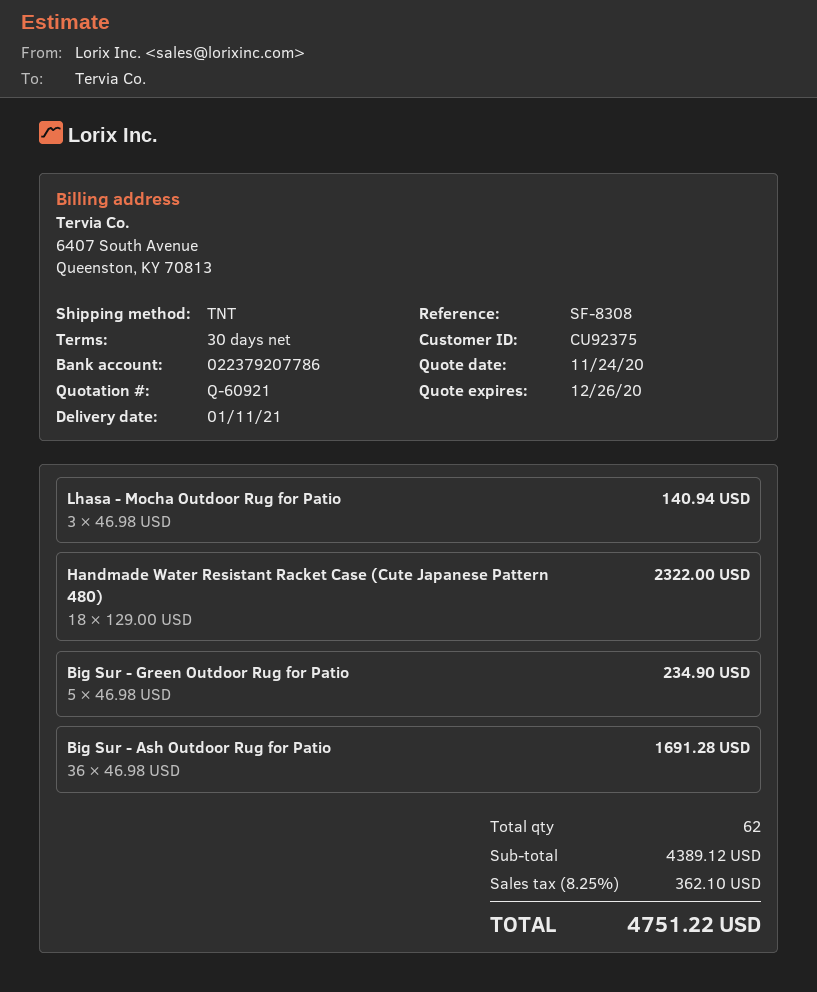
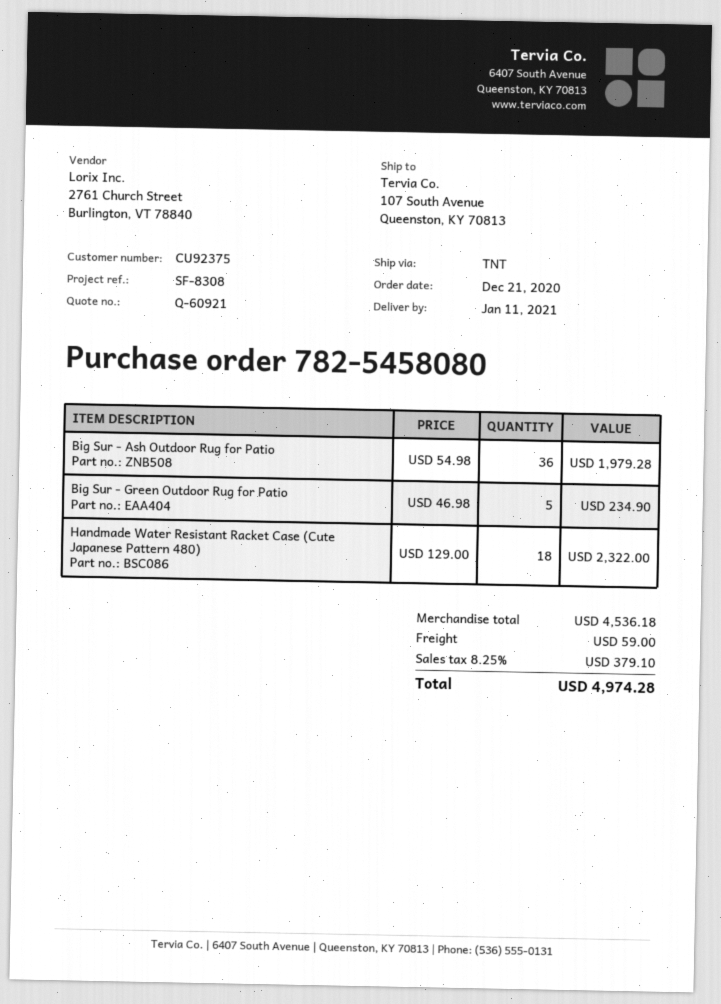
Lhasa - Mocha Outdoor Rug for Patio: 3 x 46.98 = 140.94 -> none
Big Sur - Ash Outdoor Rug for Patio: 36 x 46.98 = 1691.28 -> 36 x 54.98 = 1979.28
subtotal: 4389.12 -> 4536.18
shipping: none -> 59.00
tax: 8.25% = 362.10 -> 8.25% = 379.10
total: 4751.22 -> 4974.28

